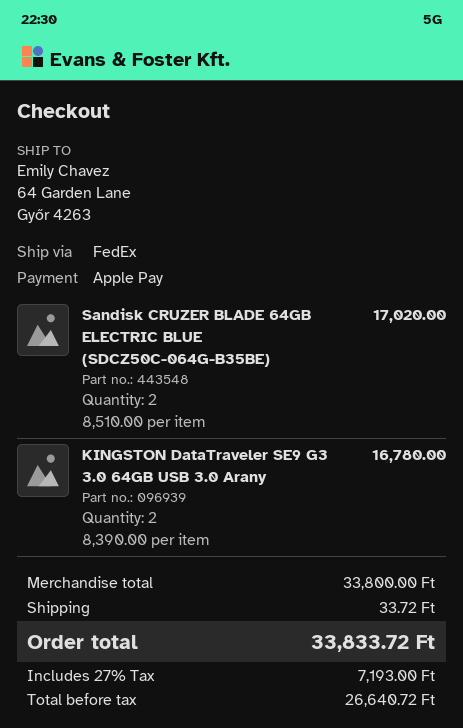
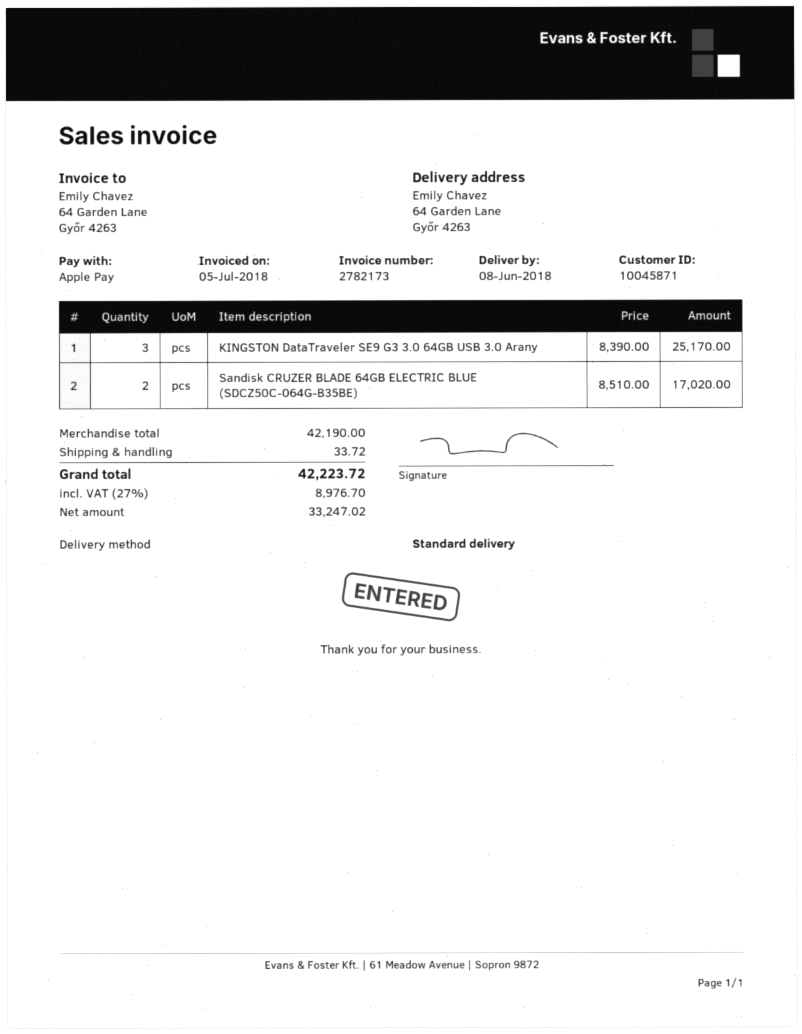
shipping method: FedEx -> standard
KINGSTON DataTraveler SE9 G3 3.0 64GB USB 3.0 Arany: 2 x 8390.00 = 16780.00 -> 3 x 8390.00 = 25170.00
subtotal: 33800.00 -> 42190.00
net: 26640.72 -> 33247.02
tax: 27% = 7193.00 -> 27% = 8976.70
total: 33833.72 -> 42223.72

